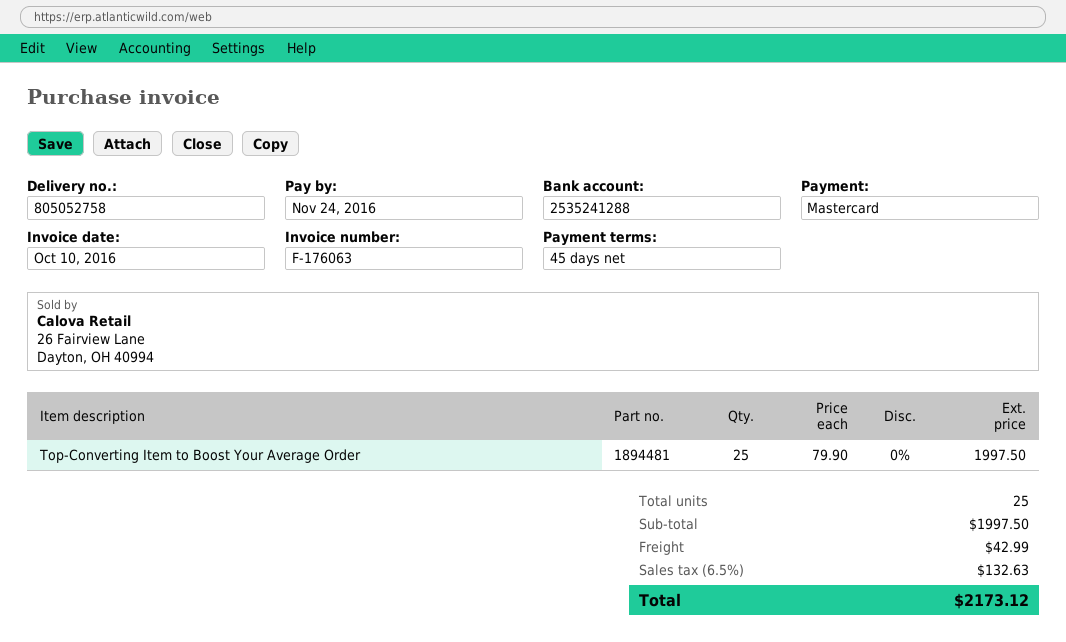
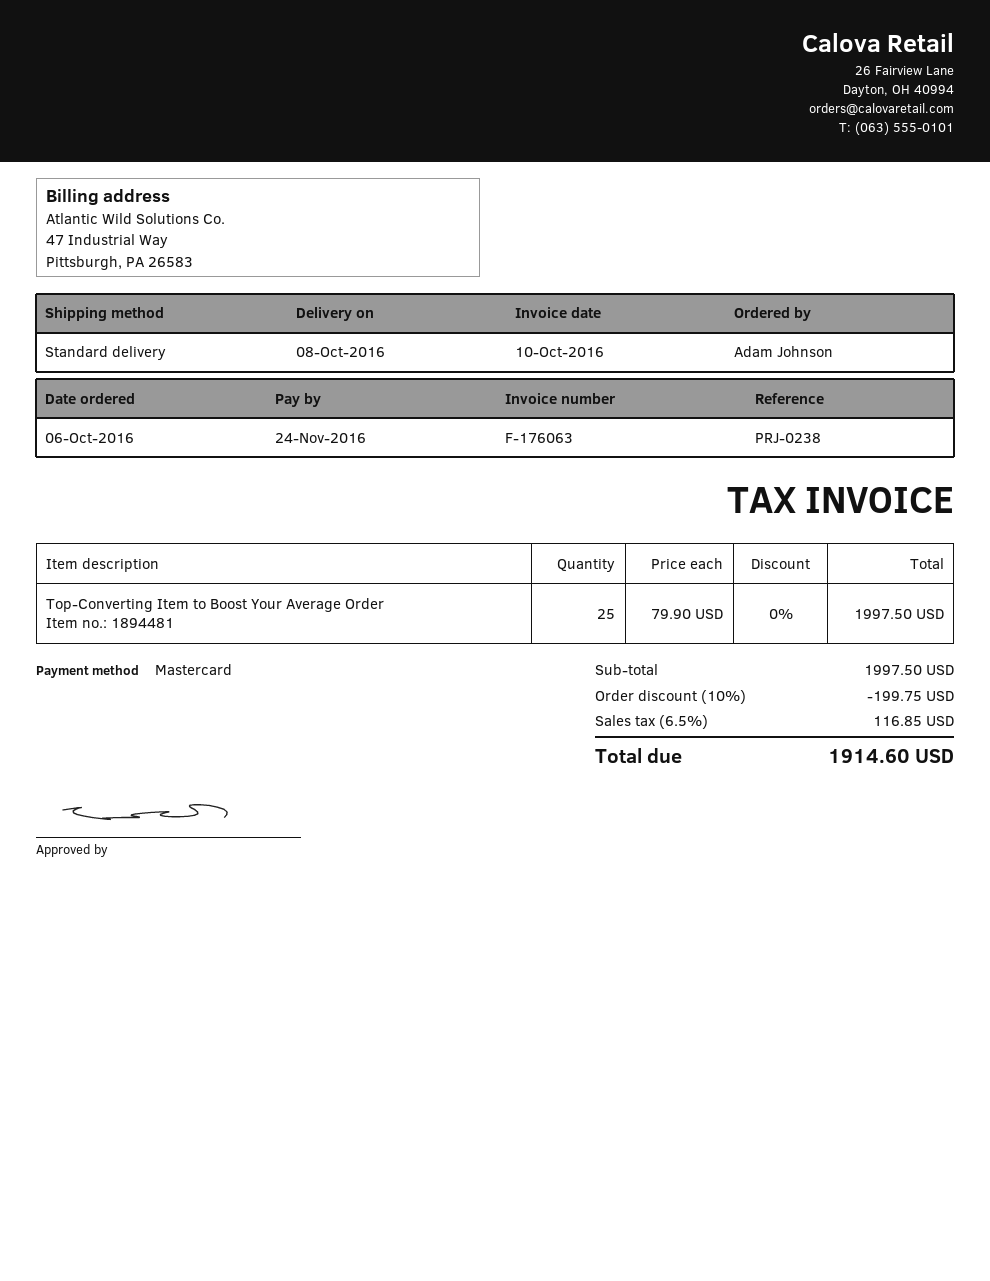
discount: none -> 10% = 199.75
shipping: 42.99 -> none
tax: 6.5% = 132.63 -> 6.5% = 116.85
total: 2173.12 -> 1914.60

